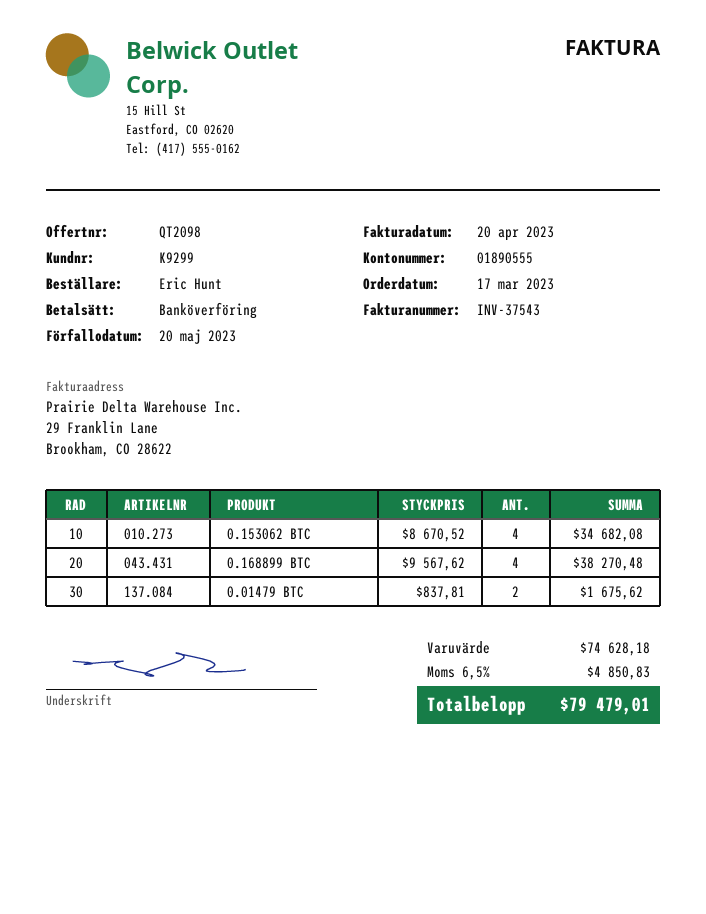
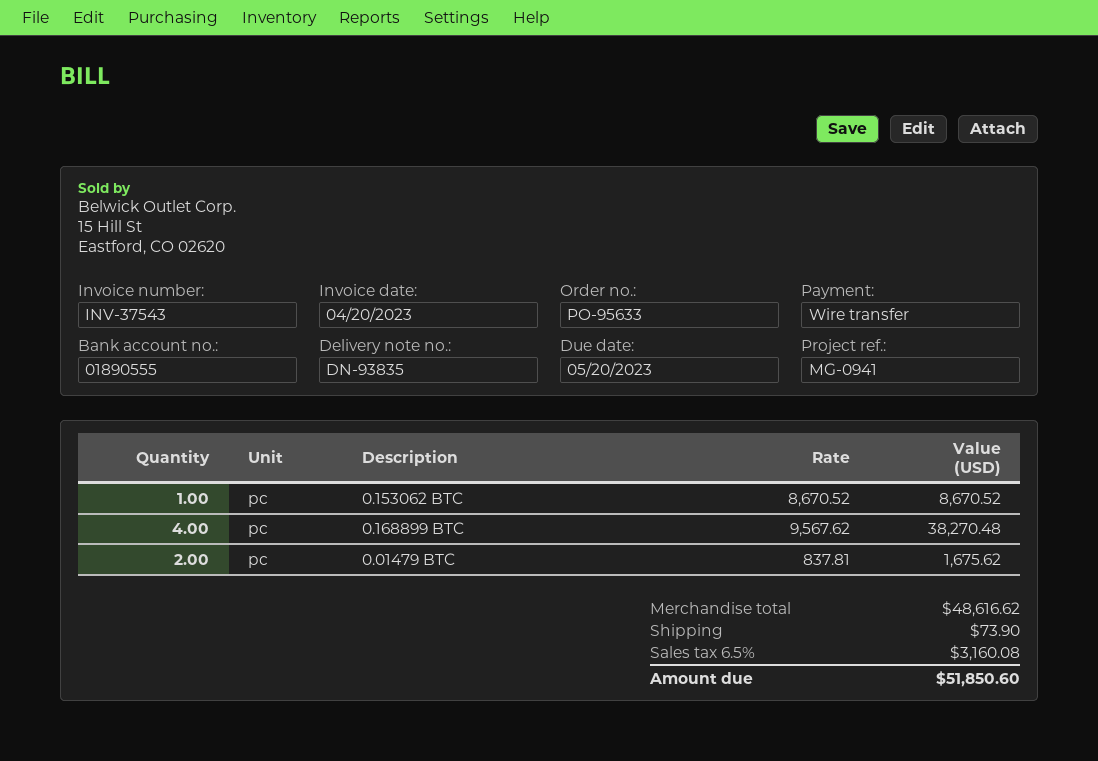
0.153062 BTC: 4 x 8670.52 = 34682.08 -> 1 x 8670.52 = 8670.52
subtotal: 74628.18 -> 48616.62
shipping: none -> 73.90
tax: 6.5% = 4850.83 -> 6.5% = 3160.08
total: 79479.01 -> 51850.60

